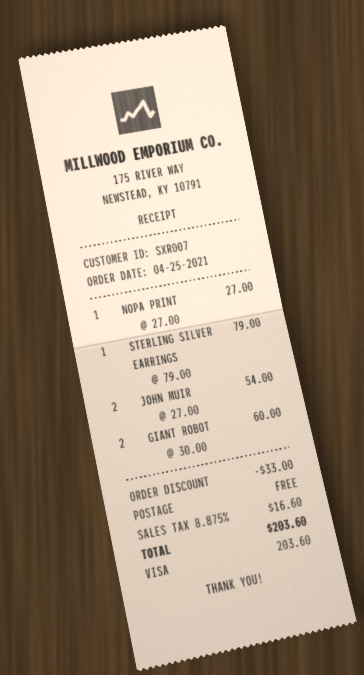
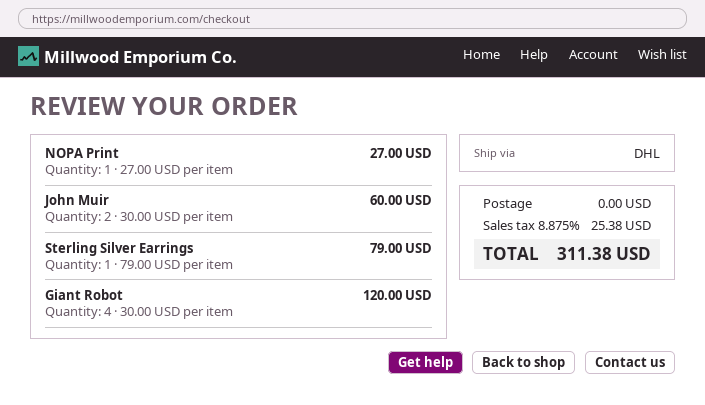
JOHN MUIR: 2 x 27.00 = 54.00 -> 2 x 30.00 = 60.00
GIANT ROBOT: 2 x 30.00 = 60.00 -> 4 x 30.00 = 120.00
discount: 33.00 -> none
tax: 8.875% = 16.60 -> 8.875% = 25.38
total: 203.60 -> 311.38

